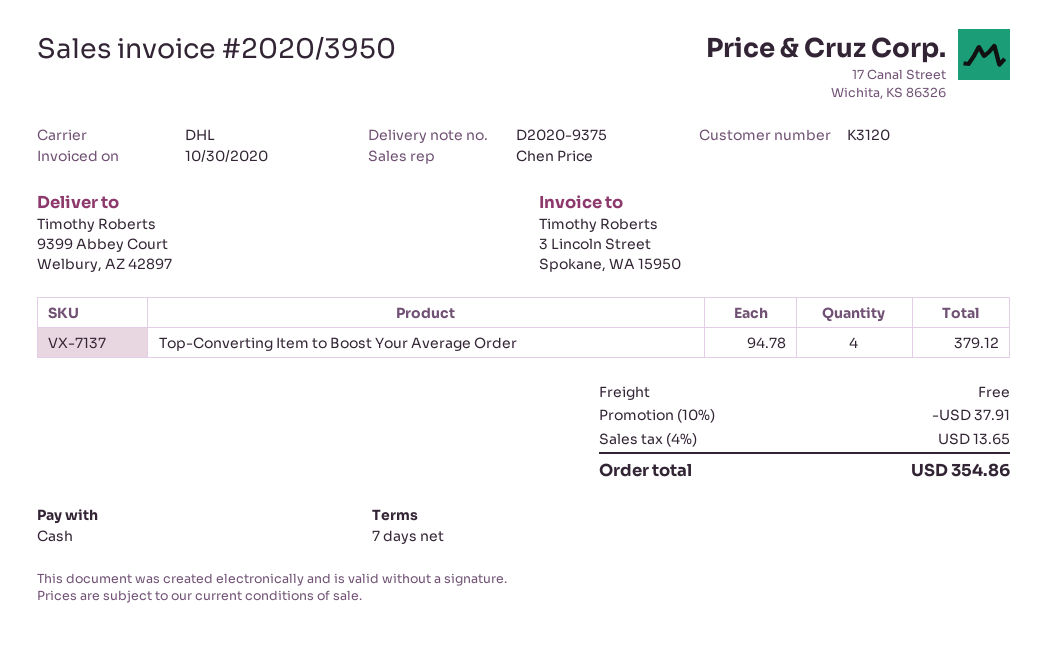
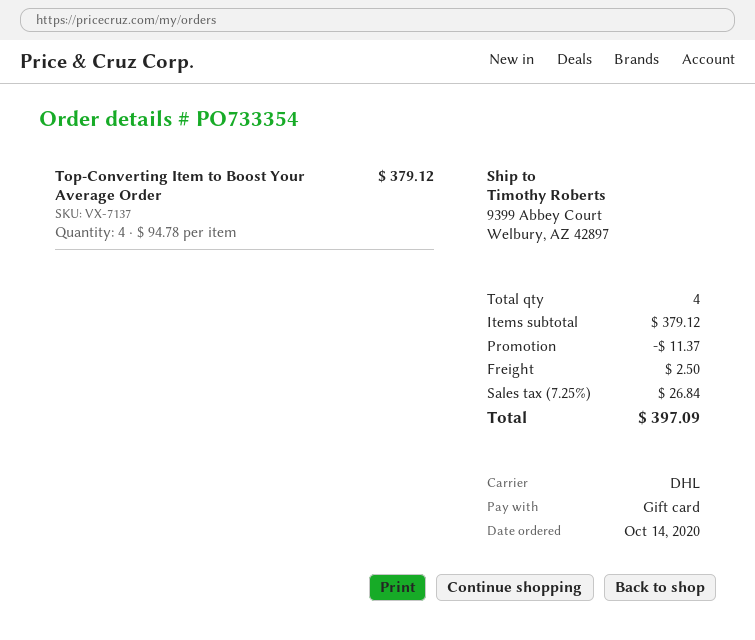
payment method: cash -> gift card
discount: 37.91 -> 11.37
shipping: 0.00 -> 2.50
tax: 4% = 13.65 -> 7.25% = 26.84
total: 354.86 -> 397.09

